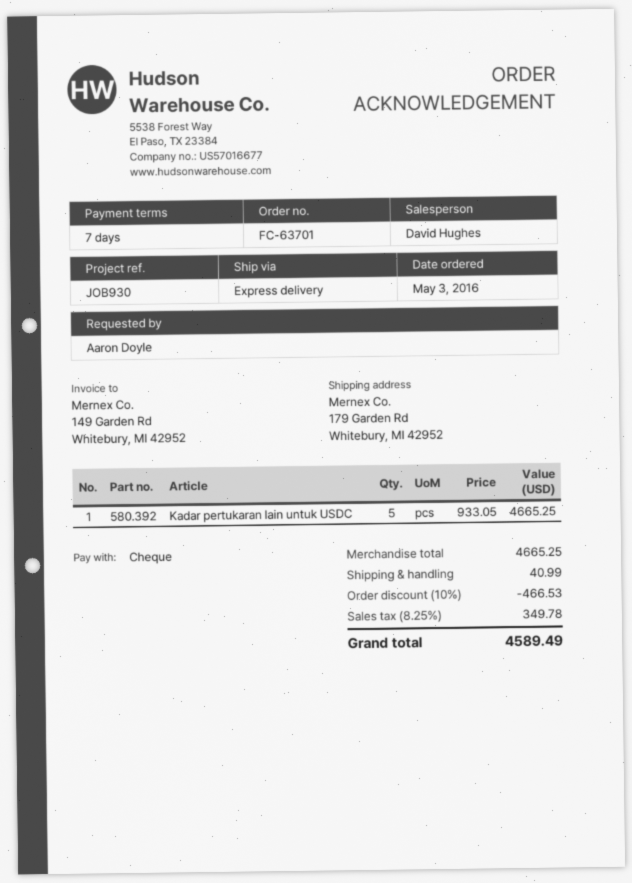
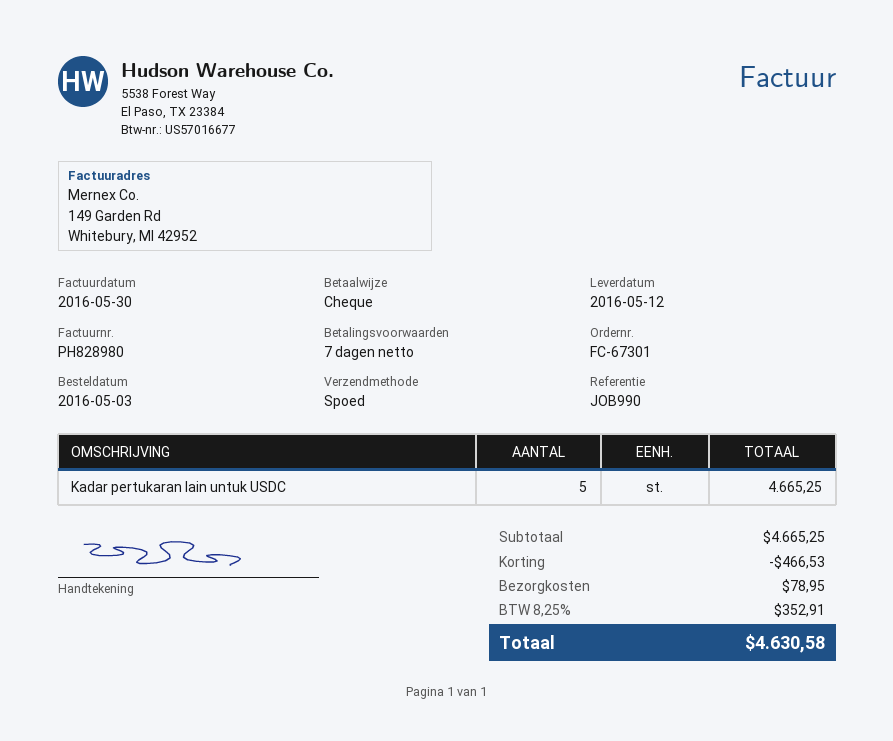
order number: FC-63701 -> FC-67301
reference: JOB930 -> JOB990
shipping: 40.99 -> 78.95
tax: 8.25% = 349.78 -> 8.25% = 352.91
total: 4589.49 -> 4630.58

